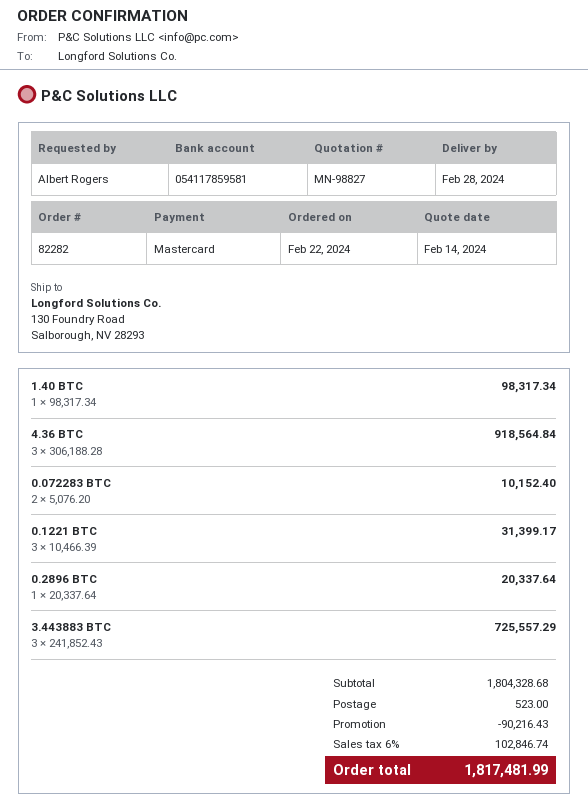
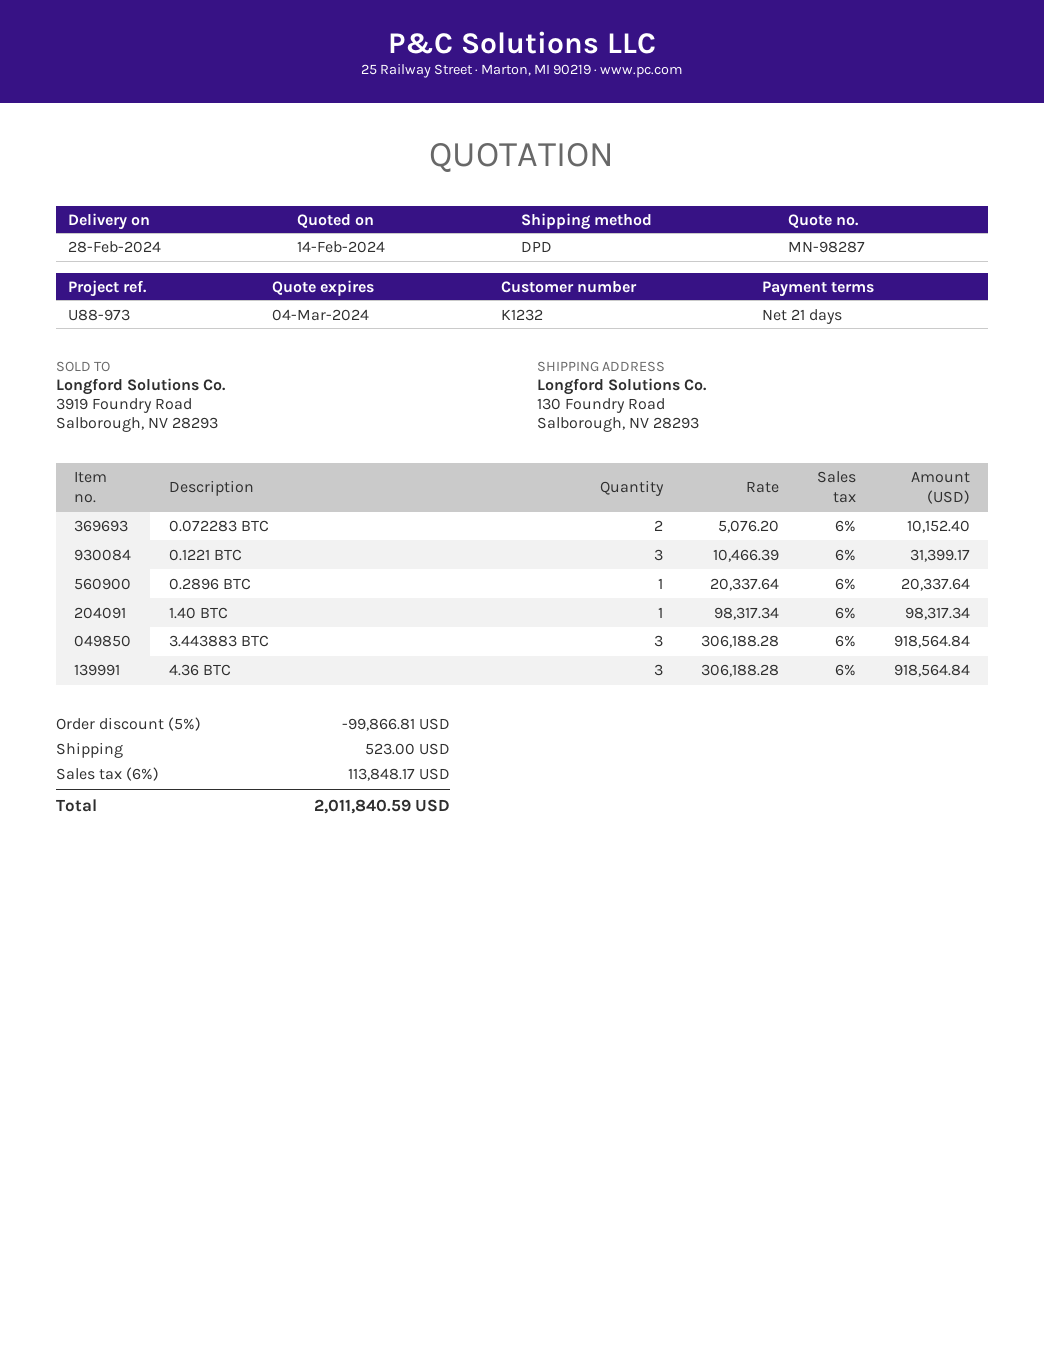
quote number: MN-98827 -> MN-98287
3.443883 BTC: 3 x 241852.43 = 725557.29 -> 3 x 306188.28 = 918564.84
discount: 90216.43 -> 99866.81
tax: 6% = 102846.74 -> 6% = 113848.17
total: 1817481.99 -> 2011840.59

